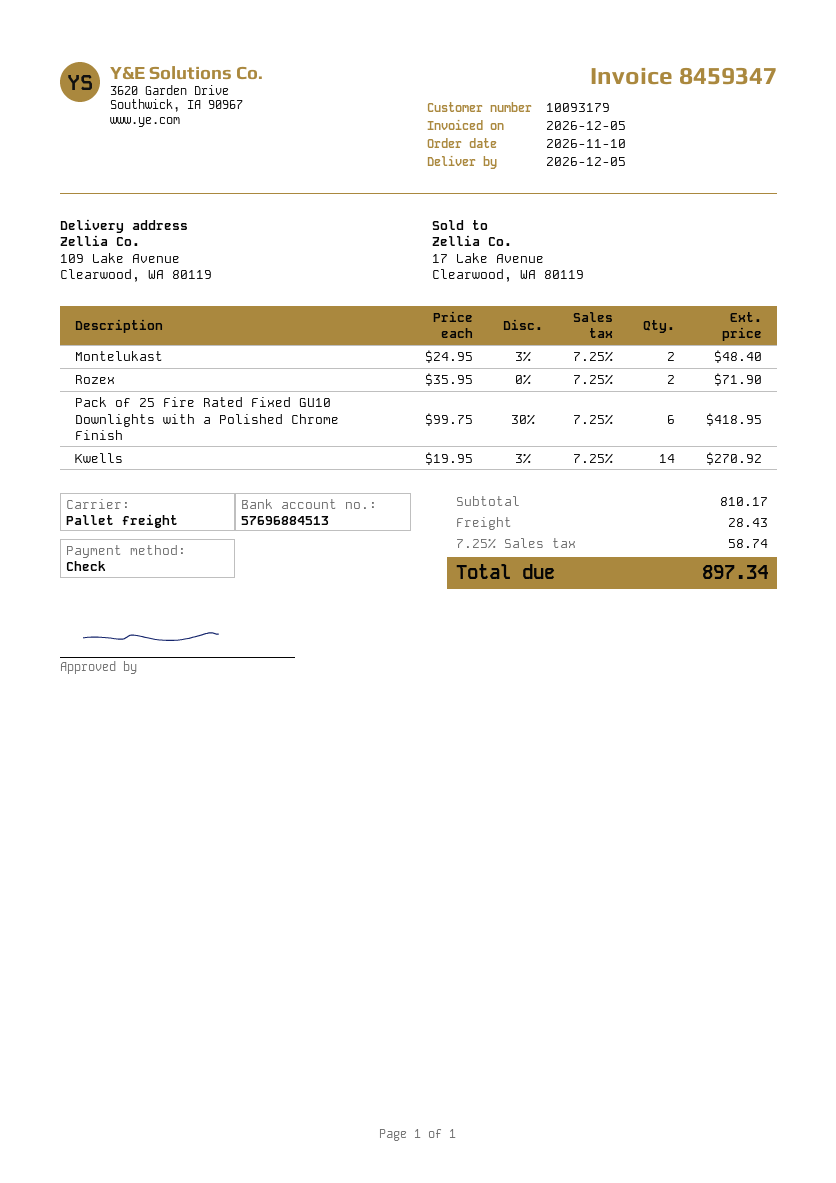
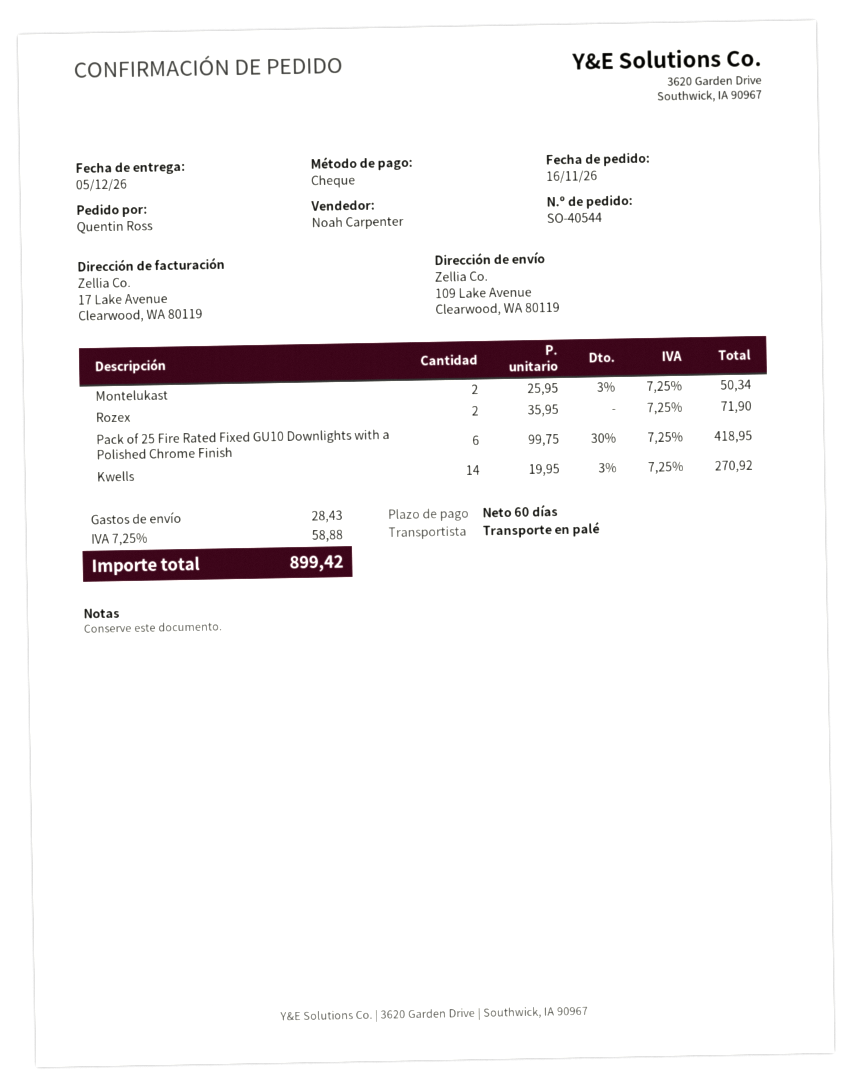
order date: 2026-11-10 -> 2026-11-16
Montelukast: 2 x 24.95 - 3% = 48.40 -> 2 x 25.95 - 3% = 50.34
tax: 7.25% = 58.74 -> 7.25% = 58.88
total: 897.34 -> 899.42

